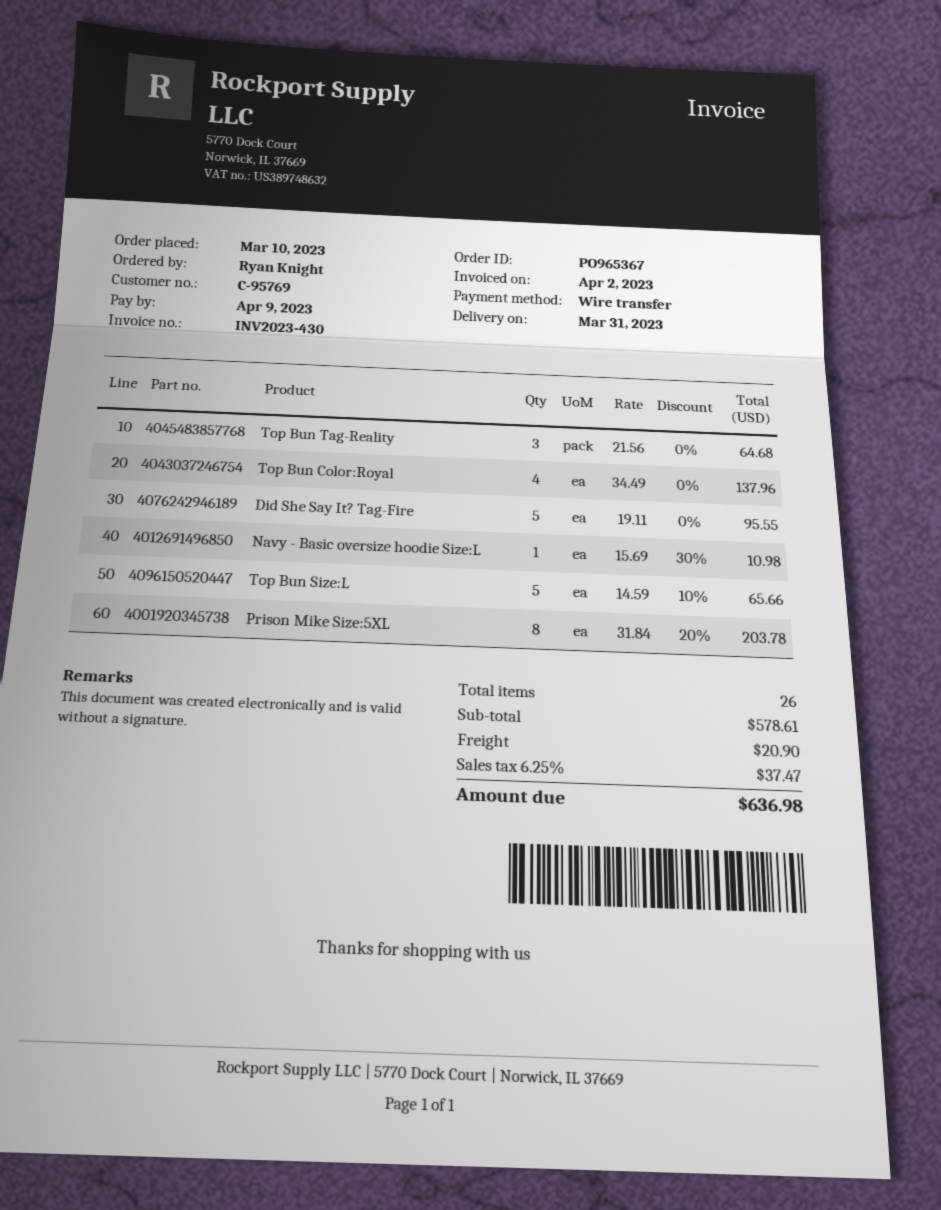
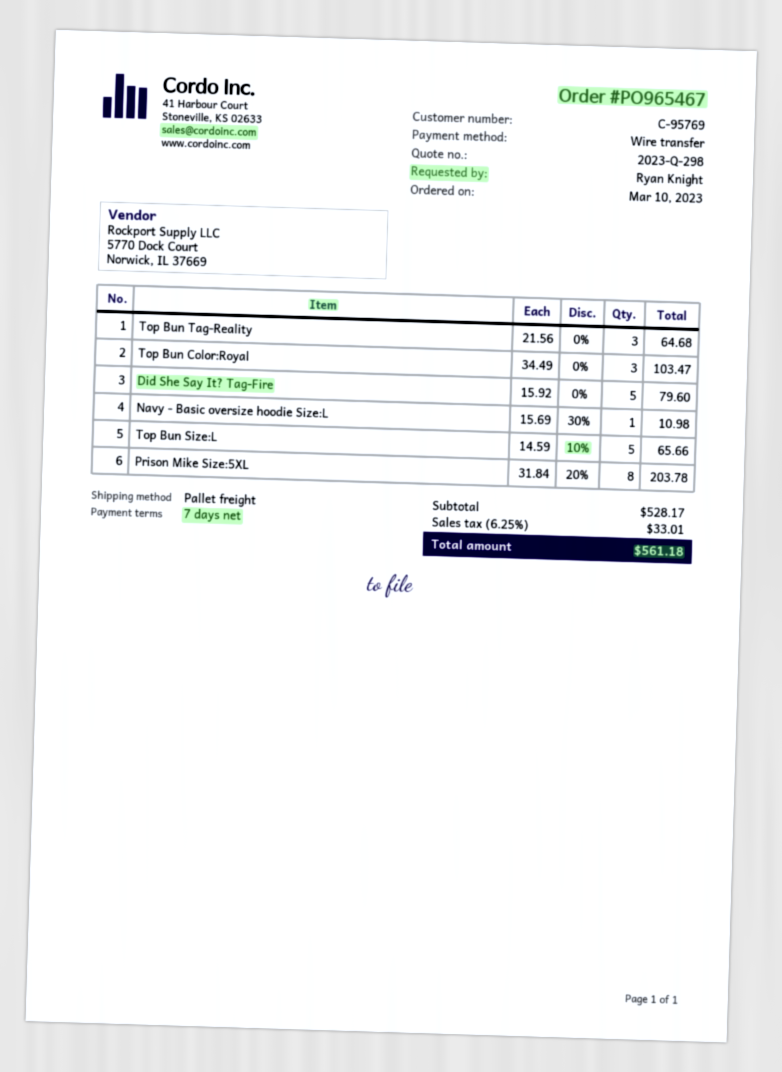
order number: PO965367 -> PO965467
Top Bun Color:Royal: 4 x 34.49 = 137.96 -> 3 x 34.49 = 103.47
Did She Say It? Tag-Fire: 5 x 19.11 = 95.55 -> 5 x 15.92 = 79.60
subtotal: 578.61 -> 528.17
shipping: 20.90 -> none
tax: 6.25% = 37.47 -> 6.25% = 33.01
total: 636.98 -> 561.18

